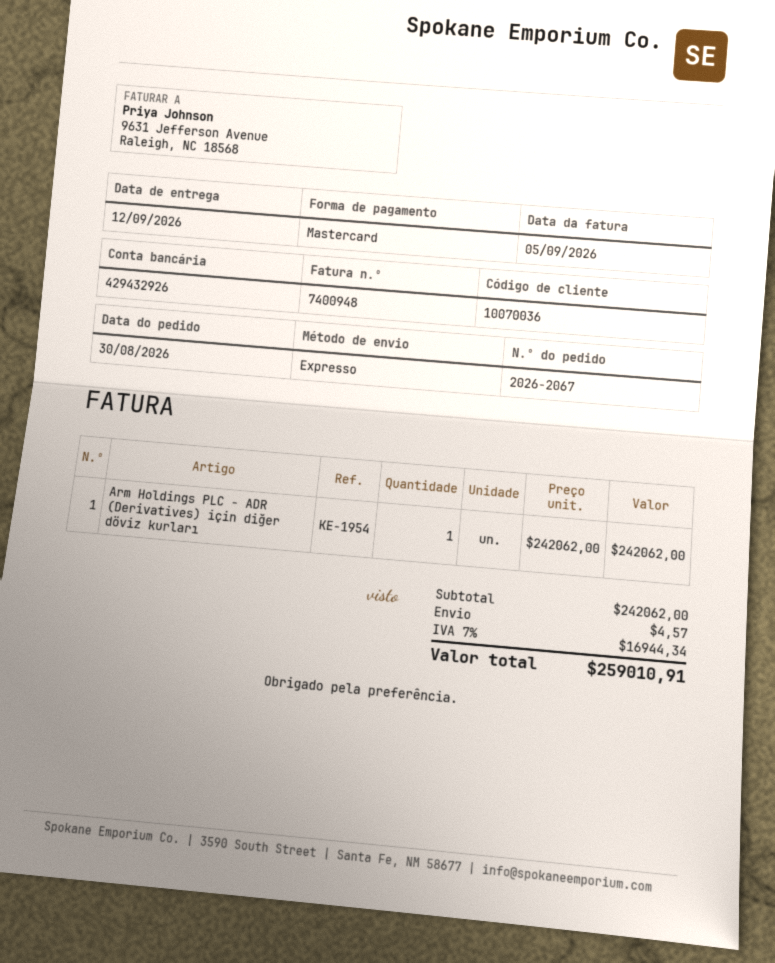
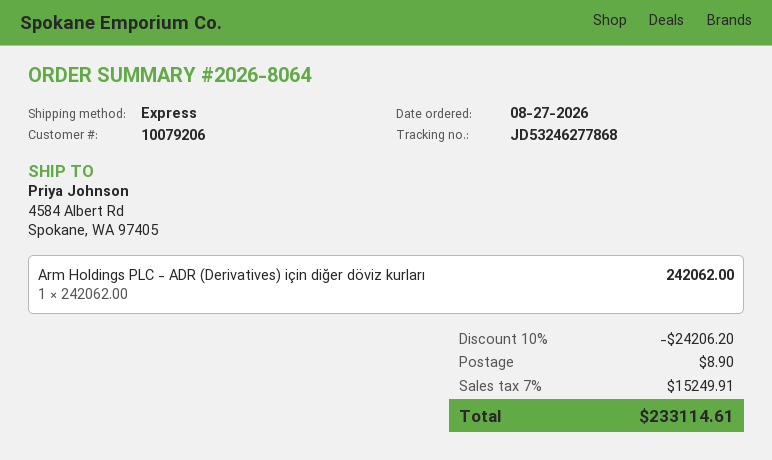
order number: 2026-2067 -> 2026-8064
order date: 2026-08-30 -> 2026-08-27
customer number: 10070036 -> 10079206
discount: none -> 10% = 24206.20
shipping: 4.57 -> 8.90
tax: 7% = 16944.34 -> 7% = 15249.91
total: 259010.91 -> 233114.61

